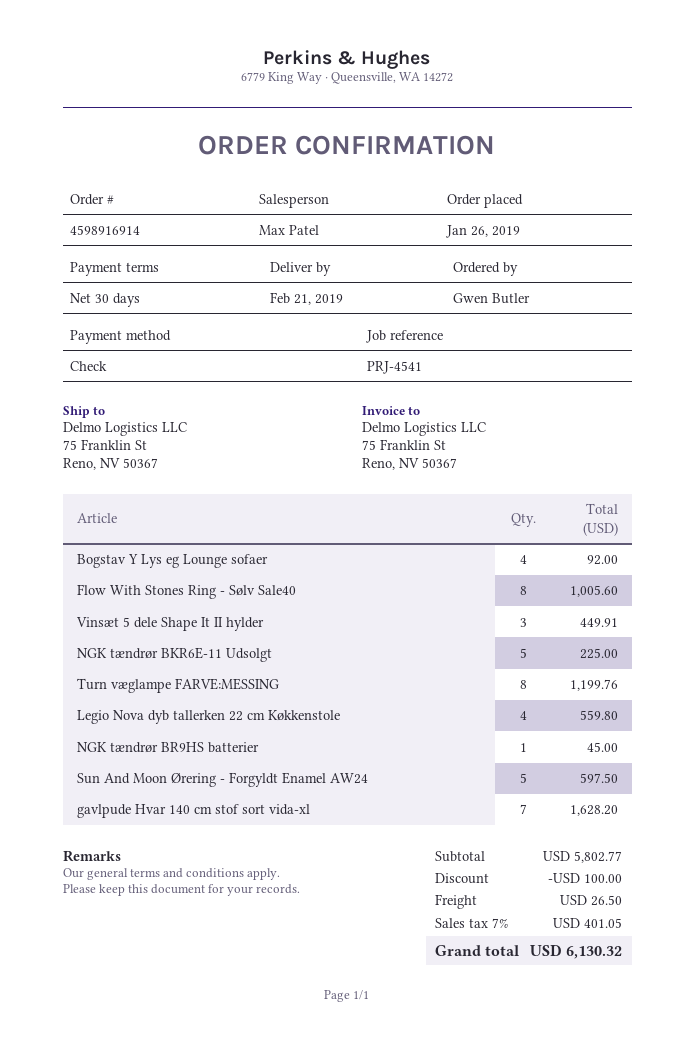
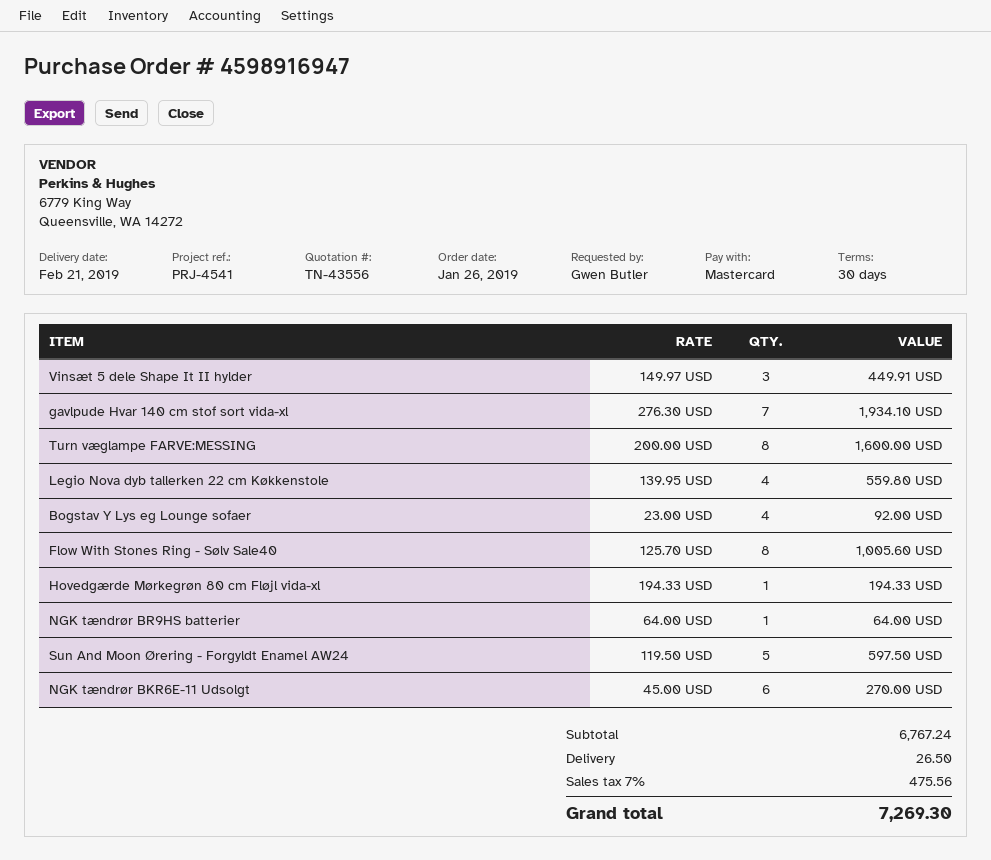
order number: 4598916914 -> 4598916947
payment method: cheque -> Mastercard
NGK tændrør BKR6E-11 Udsolgt: 5 for 225.00 -> 6 for 270.00
Turn væglampe FARVE:MESSING: 8 for 1199.76 -> 8 for 1600.00
NGK tændrør BR9HS batterier: 1 for 45.00 -> 1 for 64.00
gavlpude Hvar 140 cm stof sort vida-xl: 7 for 1628.20 -> 7 for 1934.10
Hovedgærde Mørkegrøn 80 cm Fløjl vida-xl: none -> 1 for 194.33
subtotal: 5802.77 -> 6767.24
discount: 100.00 -> none
tax: 7% = 401.05 -> 7% = 475.56
total: 6130.32 -> 7269.30

